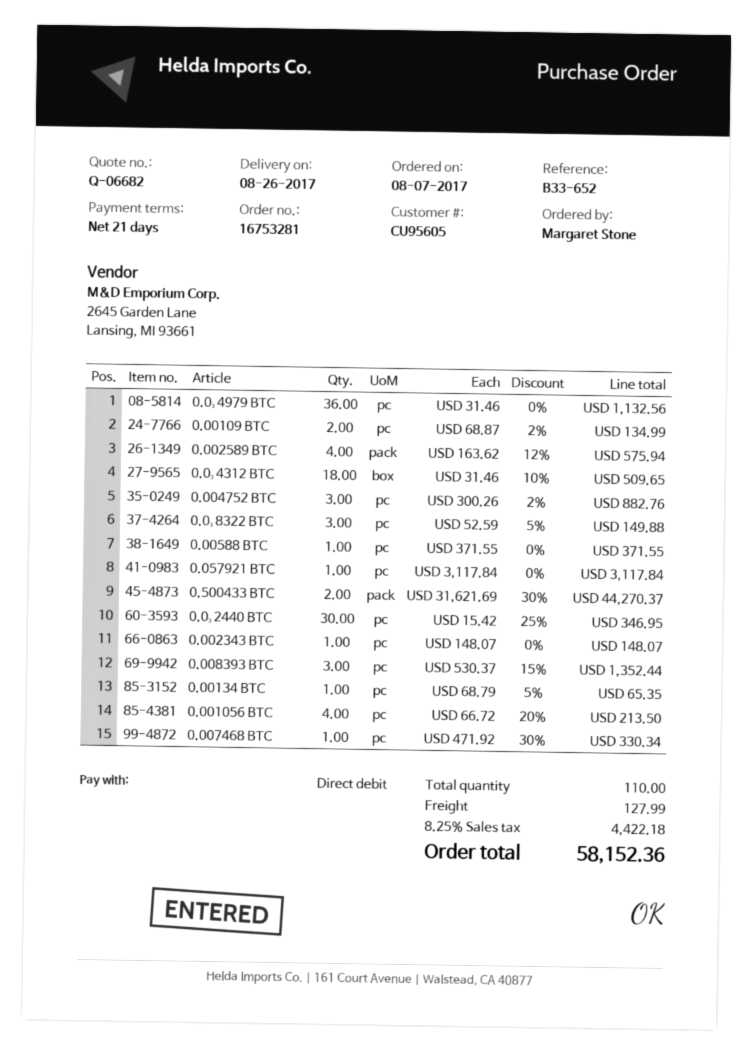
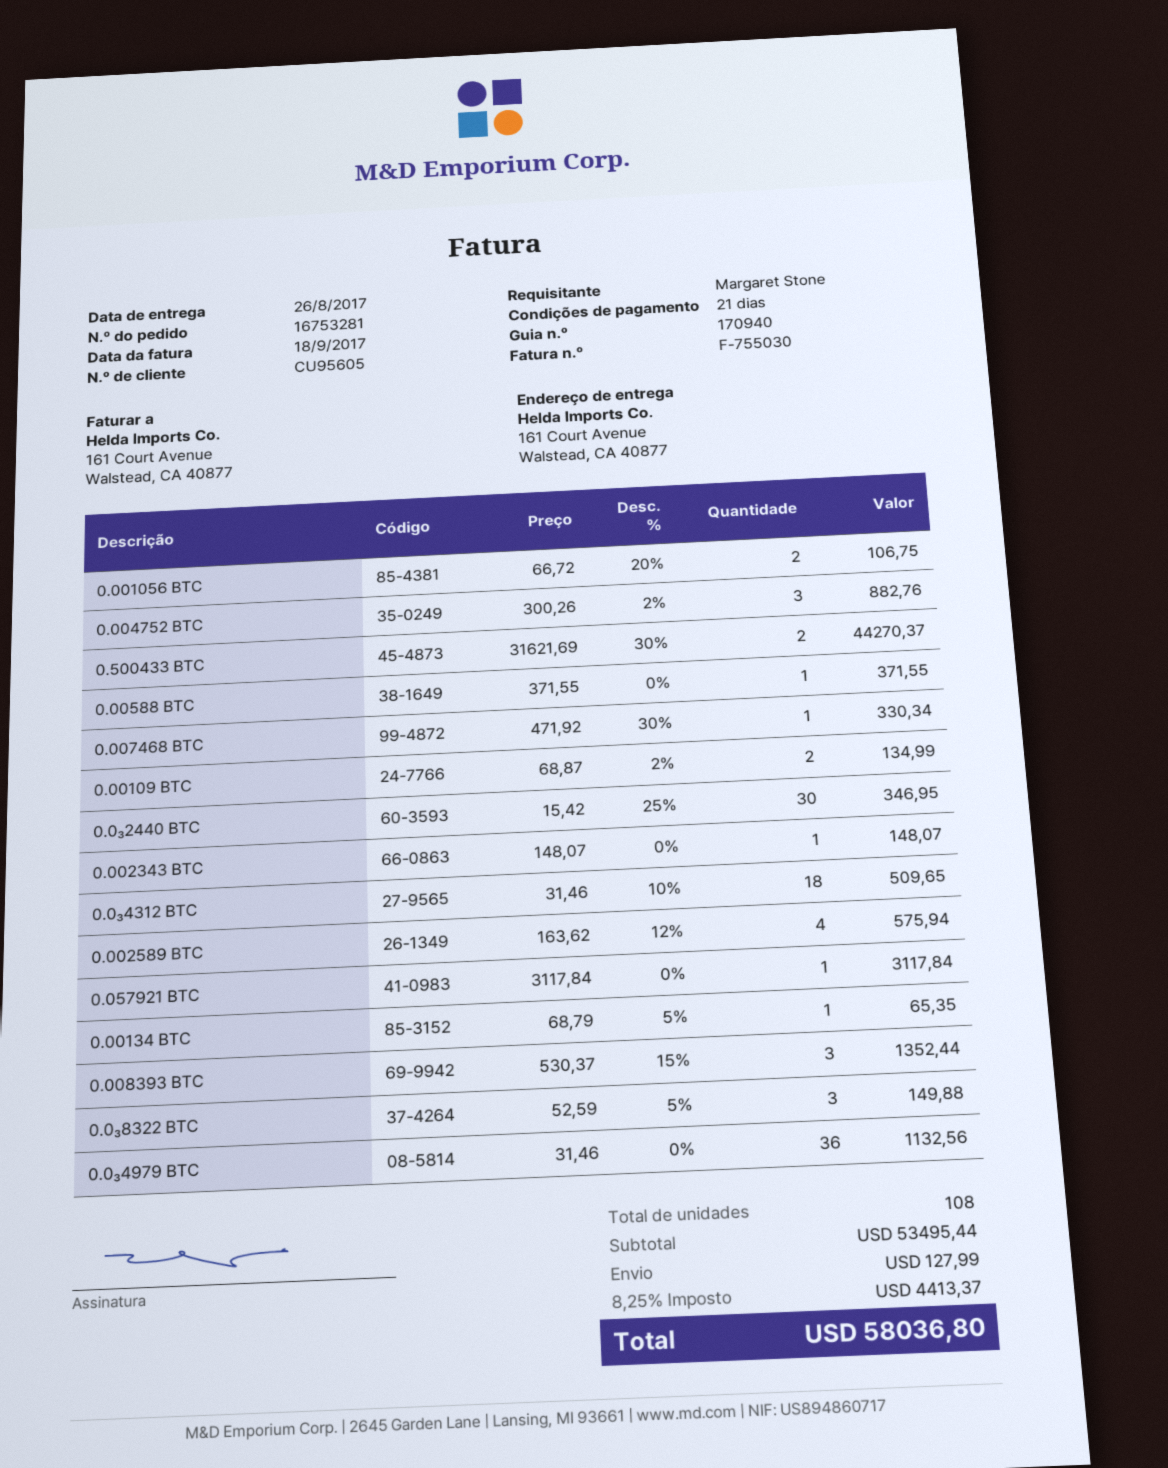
0.001056 BTC: 4 x 66.72 - 20% = 213.50 -> 2 x 66.72 - 20% = 106.75
total quantity: 110 -> 108
tax: 8.25% = 4422.18 -> 8.25% = 4413.37
total: 58152.36 -> 58036.80

